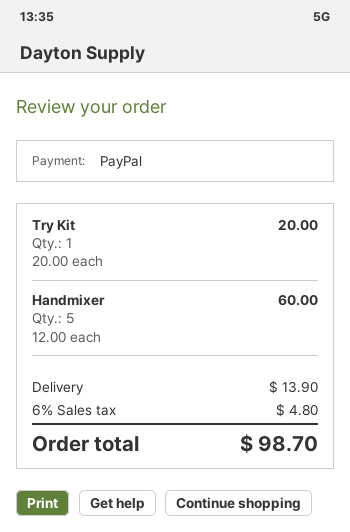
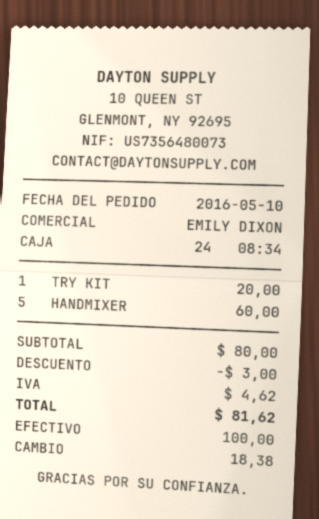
payment method: PayPal -> cash
discount: none -> 3.00
shipping: 13.90 -> none
tax: 4.80 -> 4.62
total: 98.70 -> 81.62

